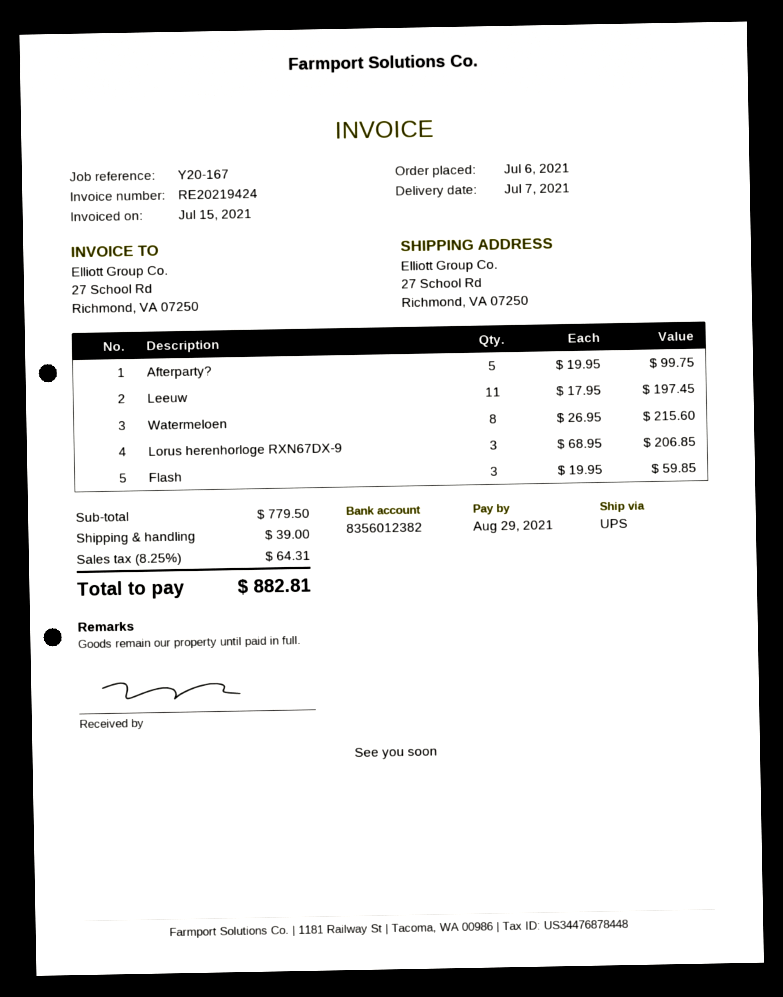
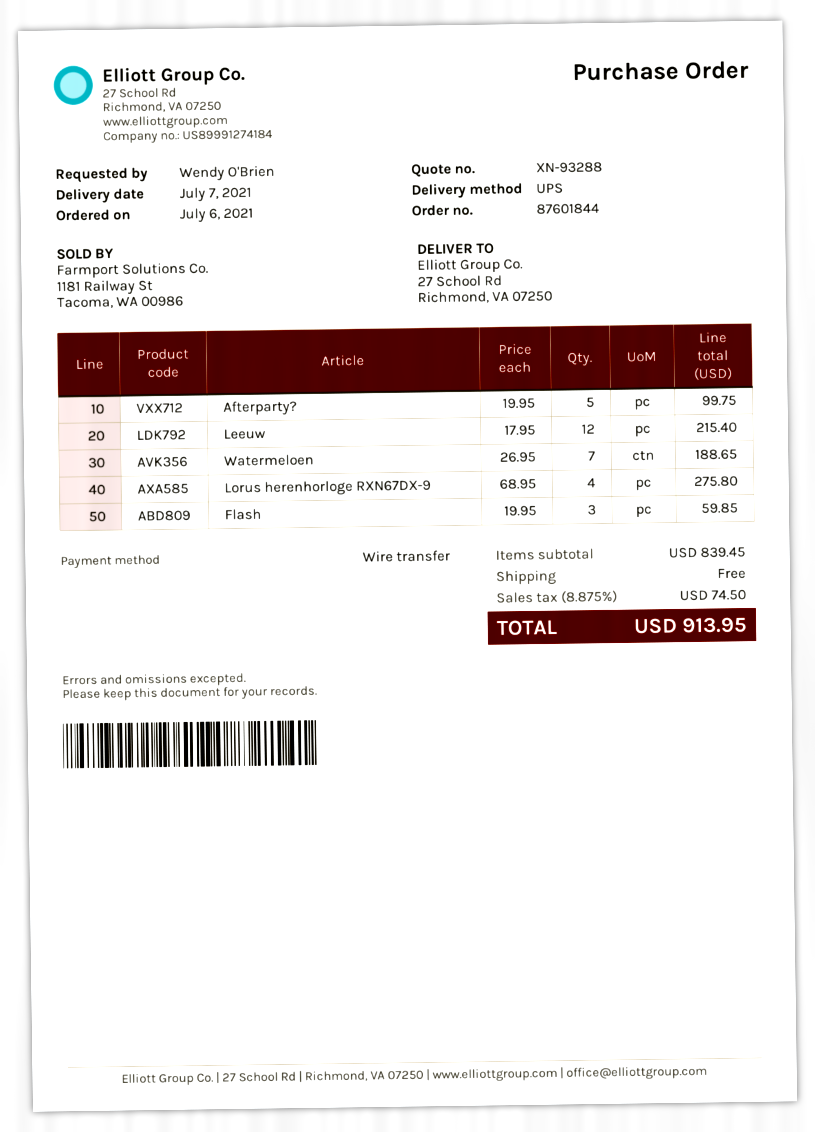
Leeuw: 11 x 17.95 = 197.45 -> 12 x 17.95 = 215.40
Watermeloen: 8 x 26.95 = 215.60 -> 7 x 26.95 = 188.65
Lorus herenhorloge RXN67DX-9: 3 x 68.95 = 206.85 -> 4 x 68.95 = 275.80
subtotal: 779.50 -> 839.45
shipping: 39.00 -> 0.00
tax: 8.25% = 64.31 -> 8.875% = 74.50
total: 882.81 -> 913.95

